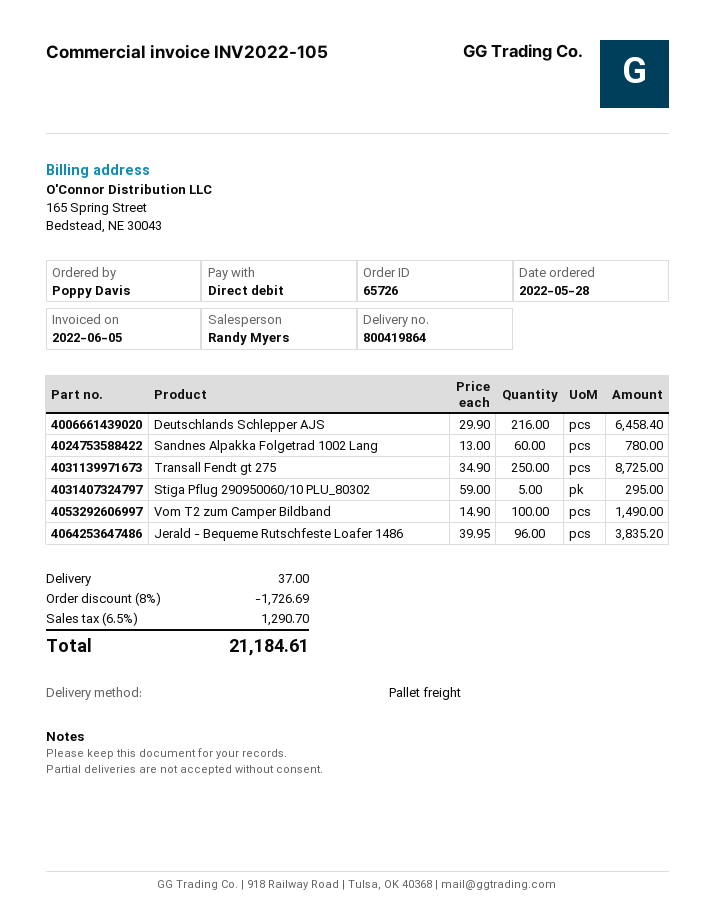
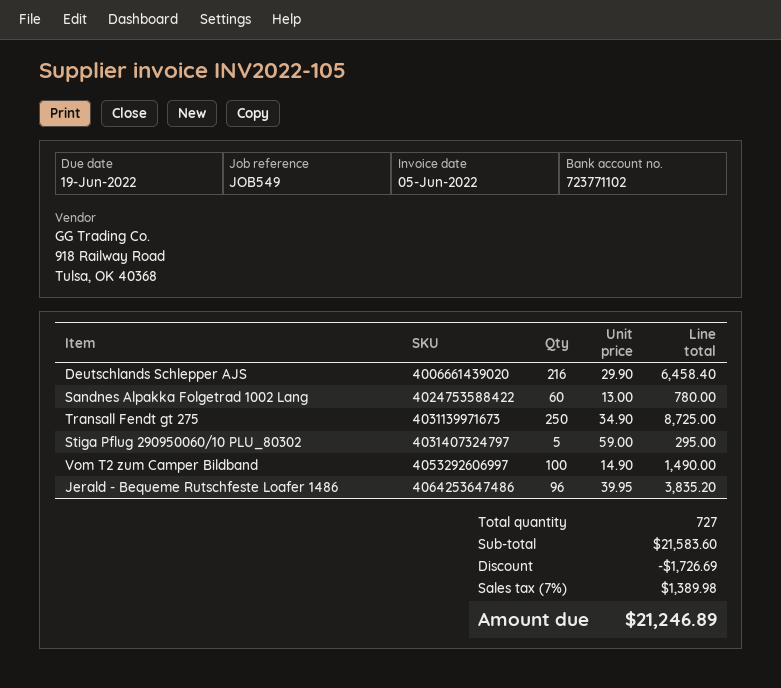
shipping: 37.00 -> none
tax: 6.5% = 1290.70 -> 7% = 1389.98
total: 21184.61 -> 21246.89

